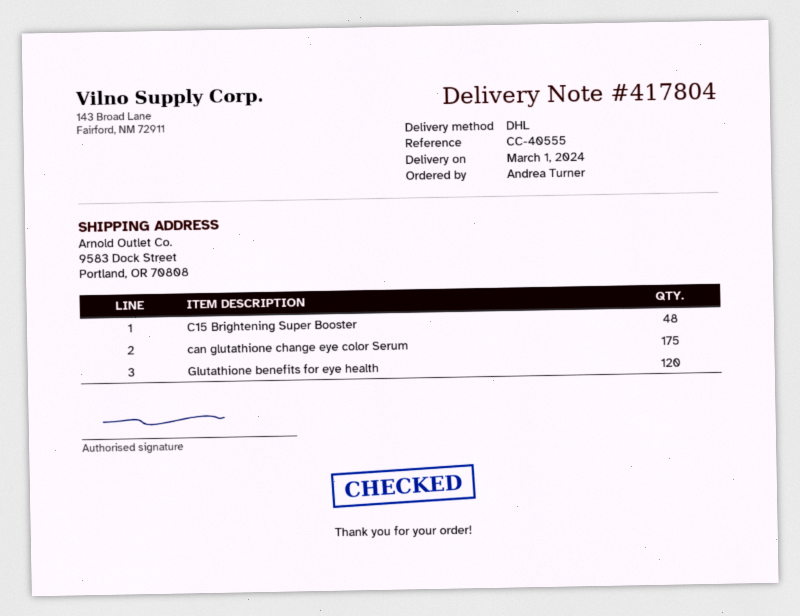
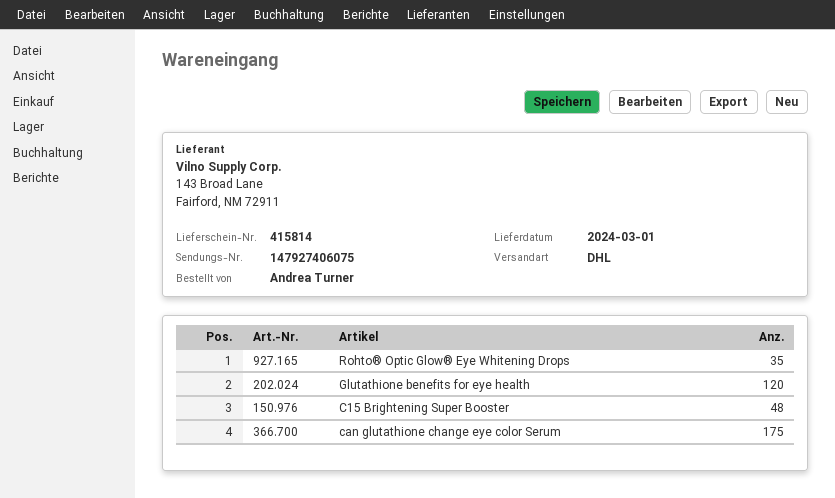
delivery note number: 417804 -> 415814
Rohto® Optic Glow® Eye Whitening Drops: none -> 35

